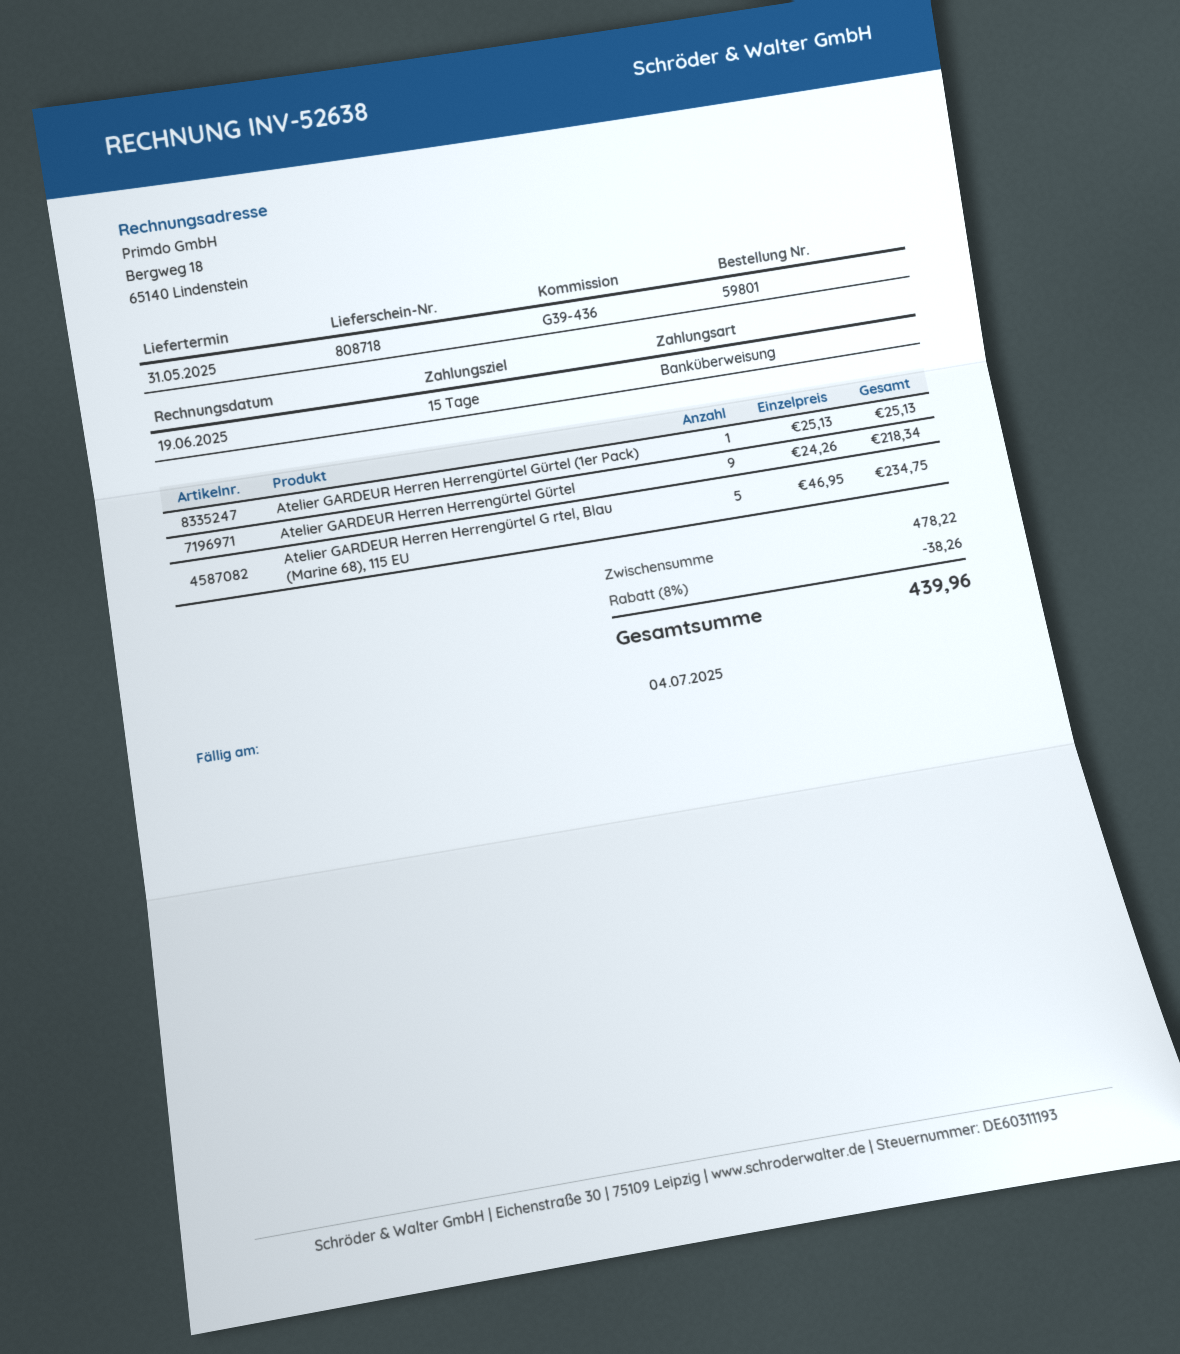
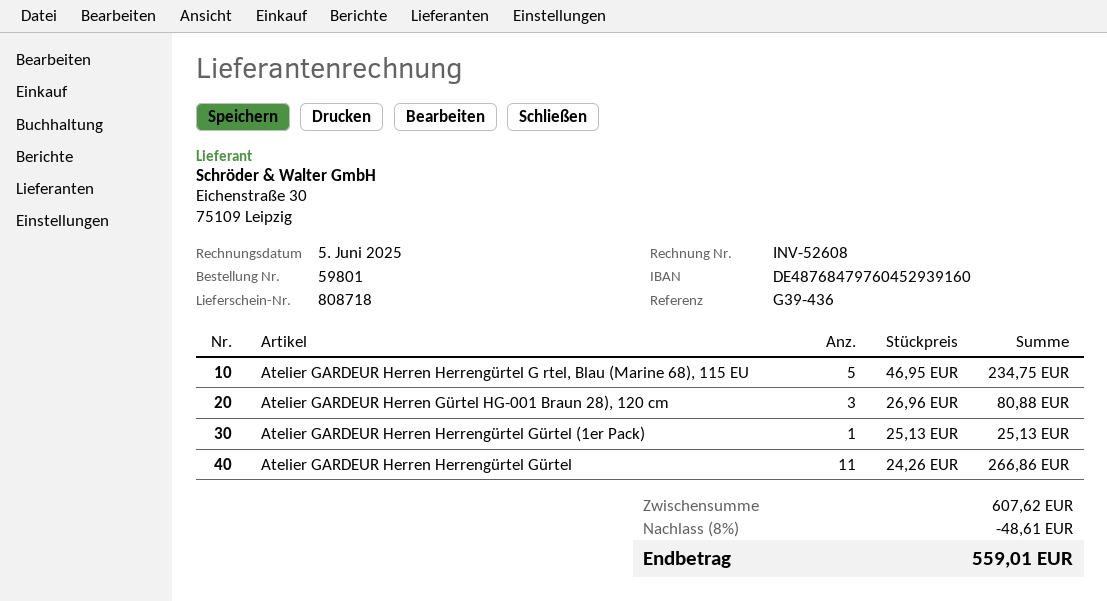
invoice number: INV-52638 -> INV-52608
invoice date: 2025-06-19 -> 2025-06-05
Atelier GARDEUR Herren Herrengürtel Gürtel: 9 x 24.26 = 218.34 -> 11 x 24.26 = 266.86
Atelier GARDEUR Herren Gürtel HG-001 Braun 28), 120 cm: none -> 3 x 26.96 = 80.88
subtotal: 478.22 -> 607.62
discount: 8% = 38.26 -> 8% = 48.61
total: 439.96 -> 559.01

